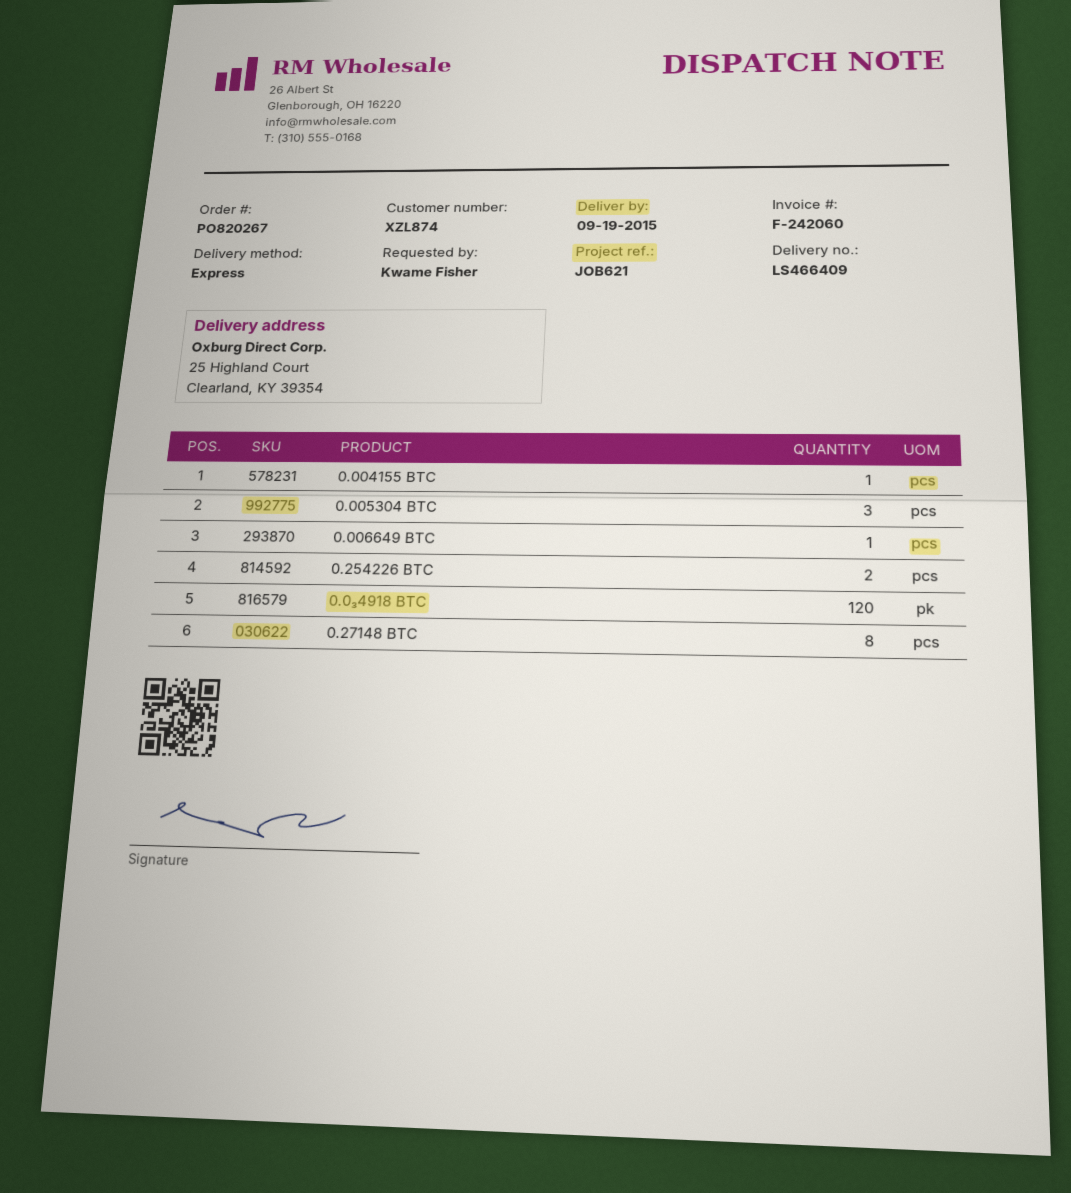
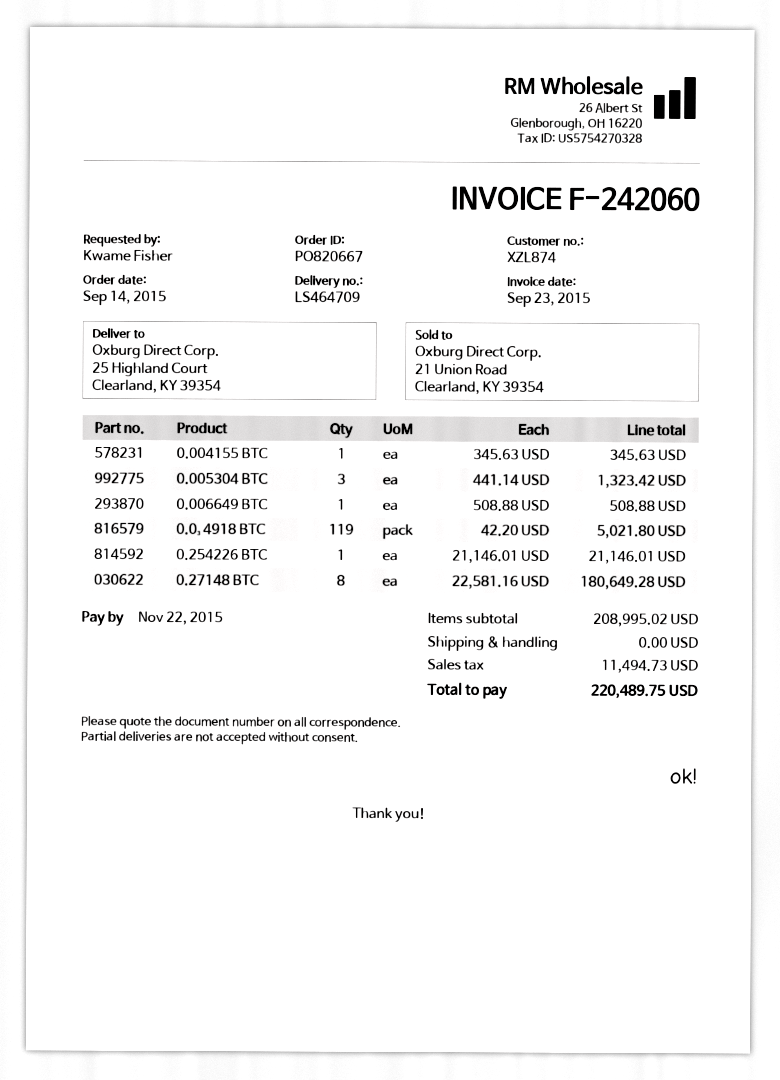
order number: PO820267 -> PO820667
delivery note number: LS466409 -> LS464709
0.254226 BTC: 2 -> 1
0.0₃4918 BTC: 120 -> 119

